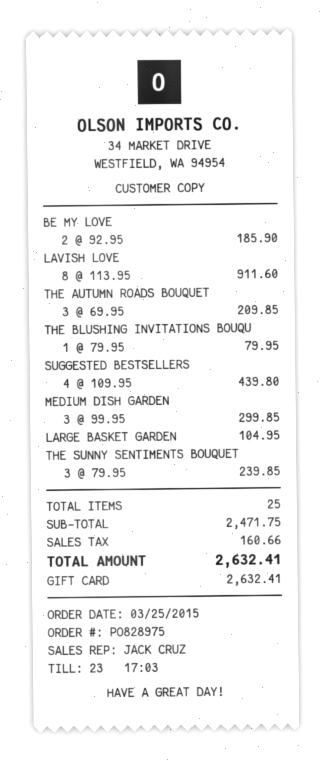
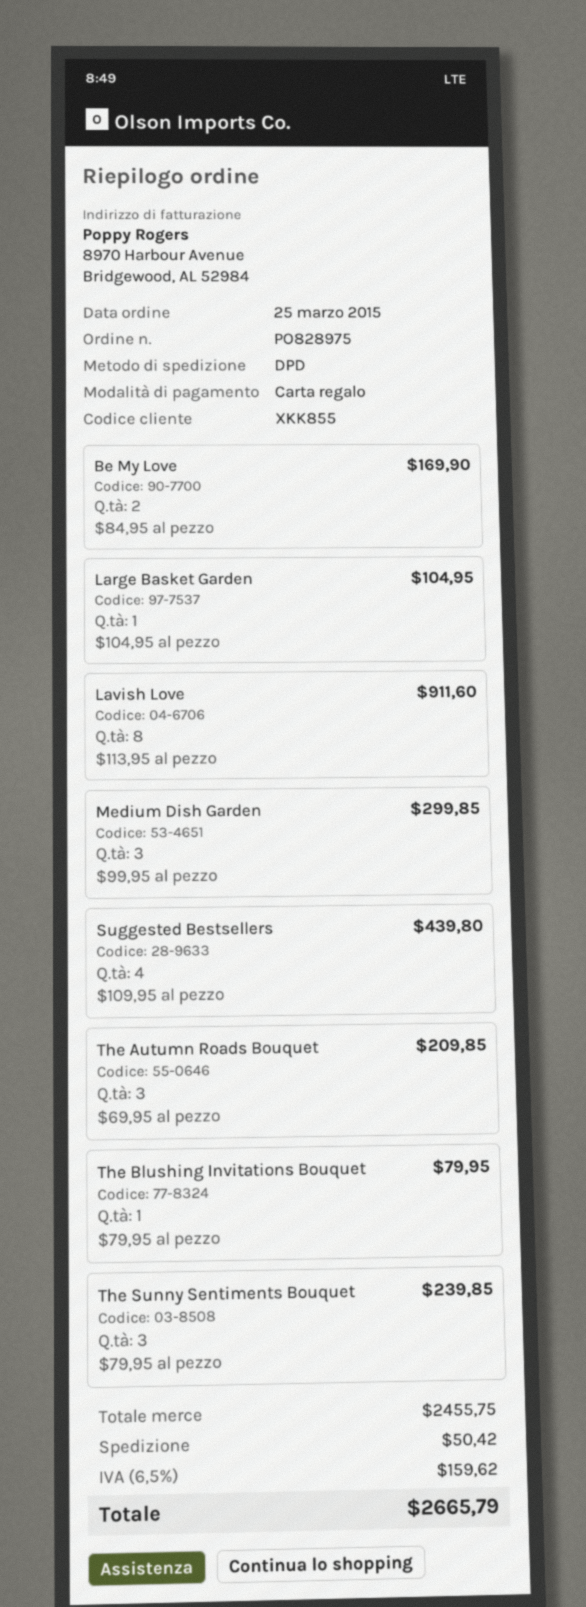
BE MY LOVE: 2 x 92.95 = 185.90 -> 2 x 84.95 = 169.90
subtotal: 2471.75 -> 2455.75
shipping: none -> 50.42
tax: 160.66 -> 159.62
total: 2632.41 -> 2665.79

